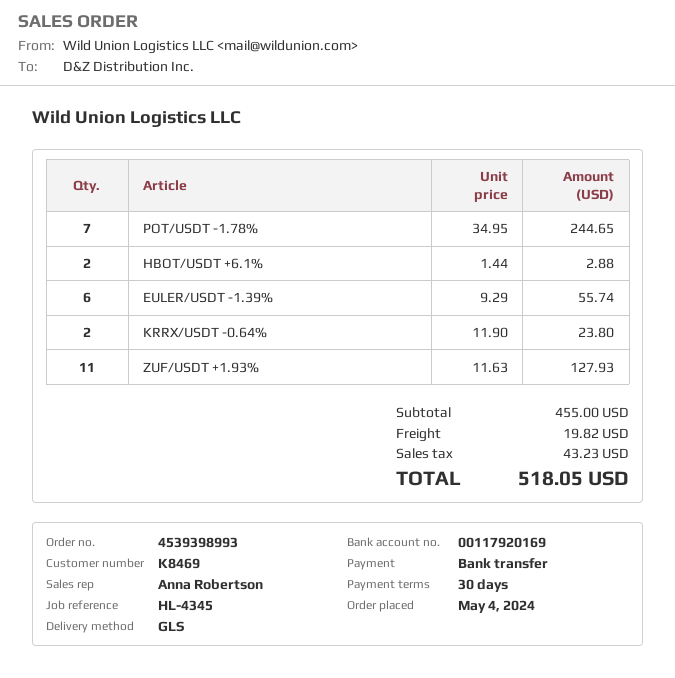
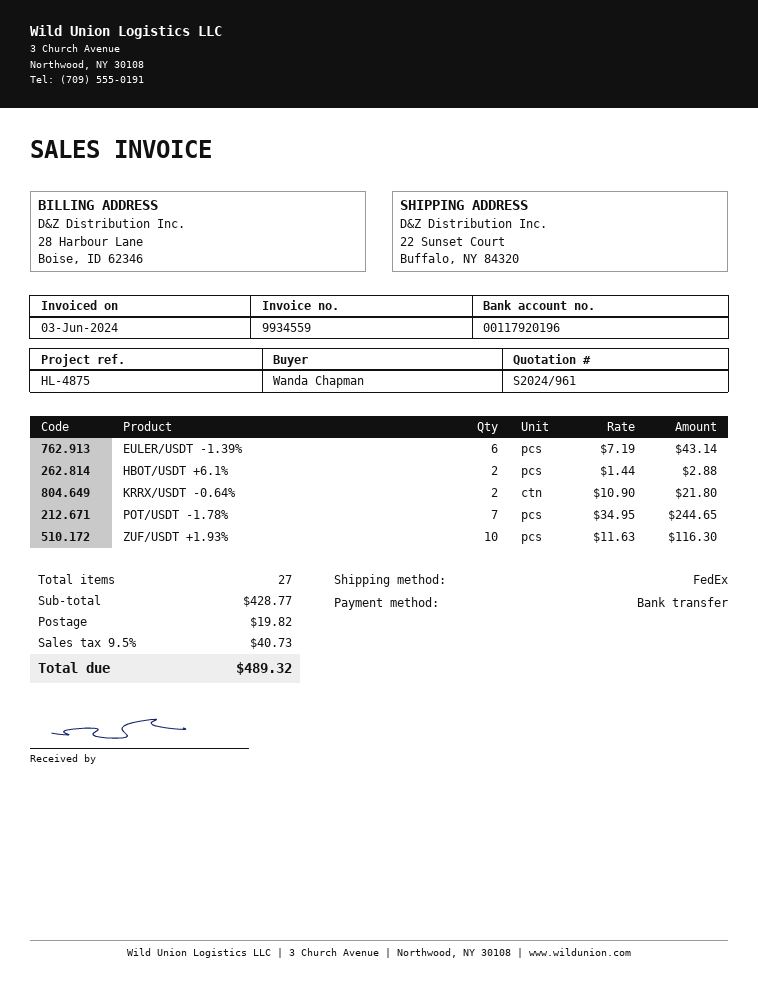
reference: HL-4345 -> HL-4875
bank account: 00117920169 -> 00117920196
shipping method: GLS -> FedEx
EULER/USDT -1.39%: 6 x 9.29 = 55.74 -> 6 x 7.19 = 43.14
KRRX/USDT -0.64%: 2 x 11.90 = 23.80 -> 2 x 10.90 = 21.80
ZUF/USDT +1.93%: 11 x 11.63 = 127.93 -> 10 x 11.63 = 116.30
subtotal: 455.00 -> 428.77
tax: 43.23 -> 40.73
total: 518.05 -> 489.32

